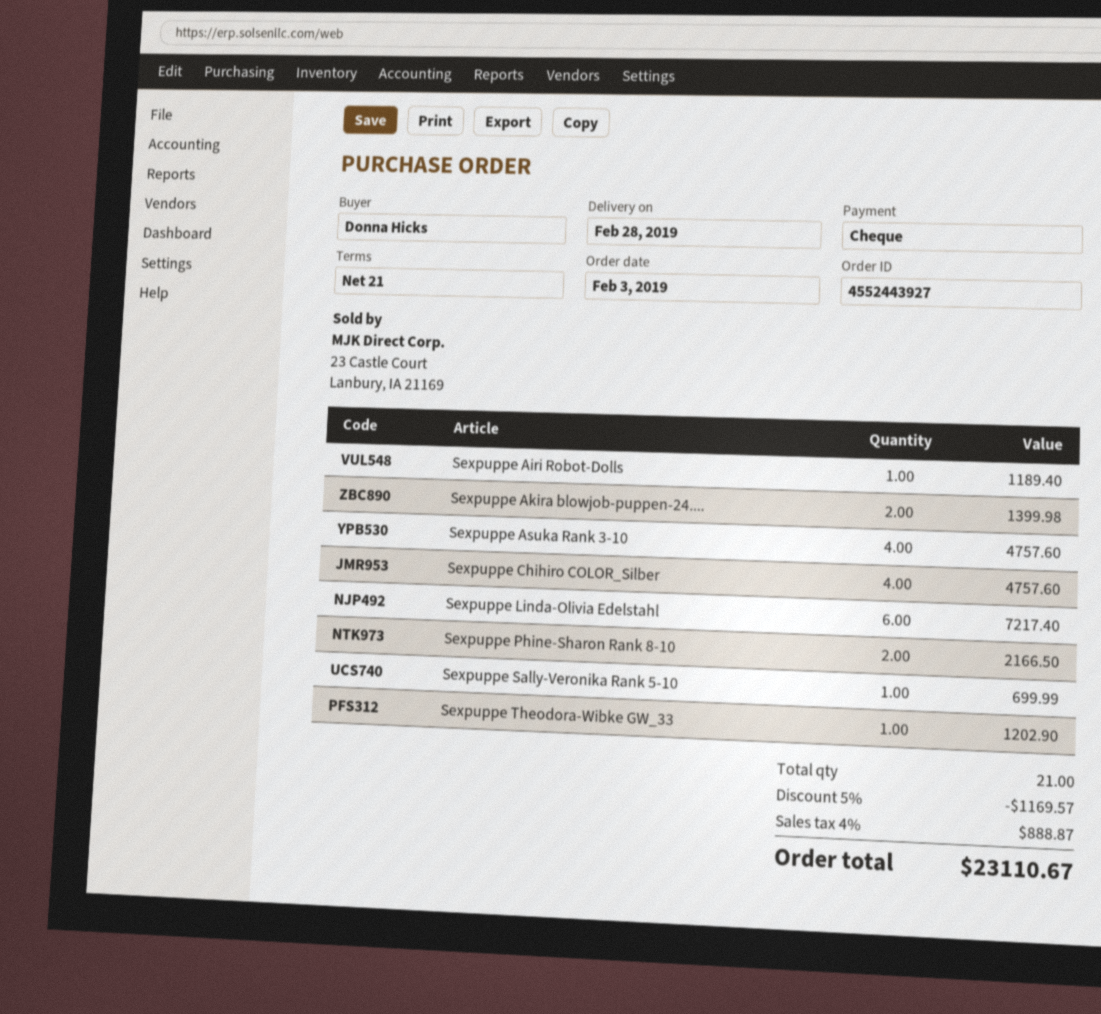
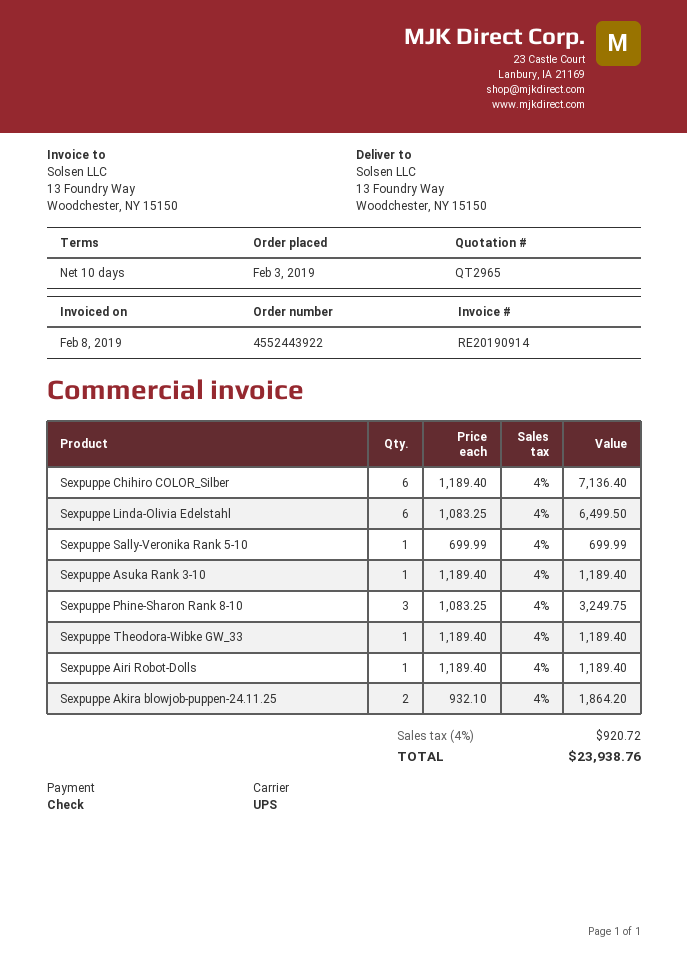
order number: 4552443927 -> 4552443922
payment terms: 21 days -> 10 days
Sexpuppe Akira blowjob-puppen-24....: 2 for 1399.98 -> 2 for 1864.20
Sexpuppe Asuka Rank 3-10: 4 for 4757.60 -> 1 for 1189.40
Sexpuppe Chihiro COLOR_Silber: 4 for 4757.60 -> 6 for 7136.40
Sexpuppe Linda-Olivia Edelstahl: 6 for 7217.40 -> 6 for 6499.50
Sexpuppe Phine-Sharon Rank 8-10: 2 for 2166.50 -> 3 for 3249.75
Sexpuppe Theodora-Wibke GW_33: 1 for 1202.90 -> 1 for 1189.40
discount: 5% = 1169.57 -> none
tax: 4% = 888.87 -> 4% = 920.72
total: 23110.67 -> 23938.76

